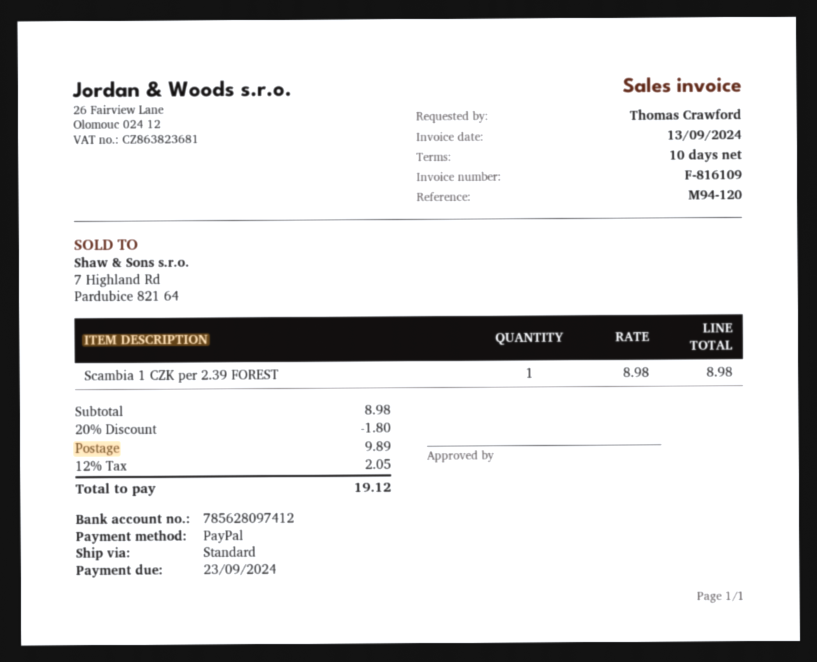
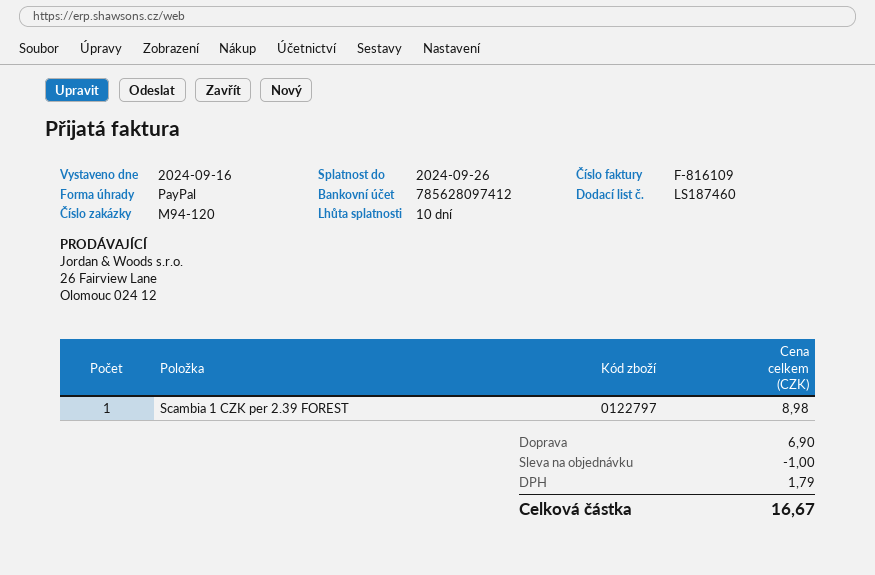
invoice date: 2024-09-13 -> 2024-09-16
due date: 2024-09-23 -> 2024-09-26
discount: 1.80 -> 1.00
shipping: 9.89 -> 6.90
tax: 2.05 -> 1.79
total: 19.12 -> 16.67

